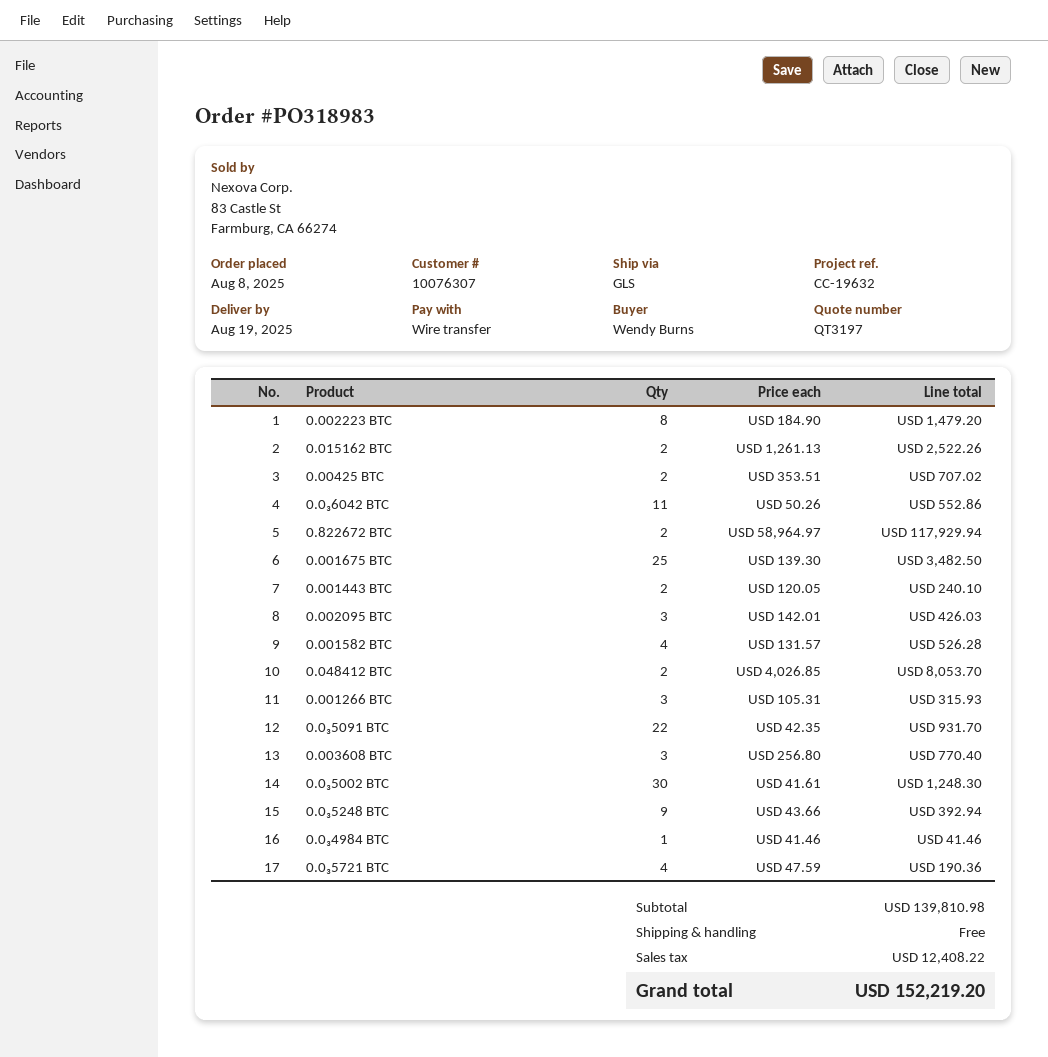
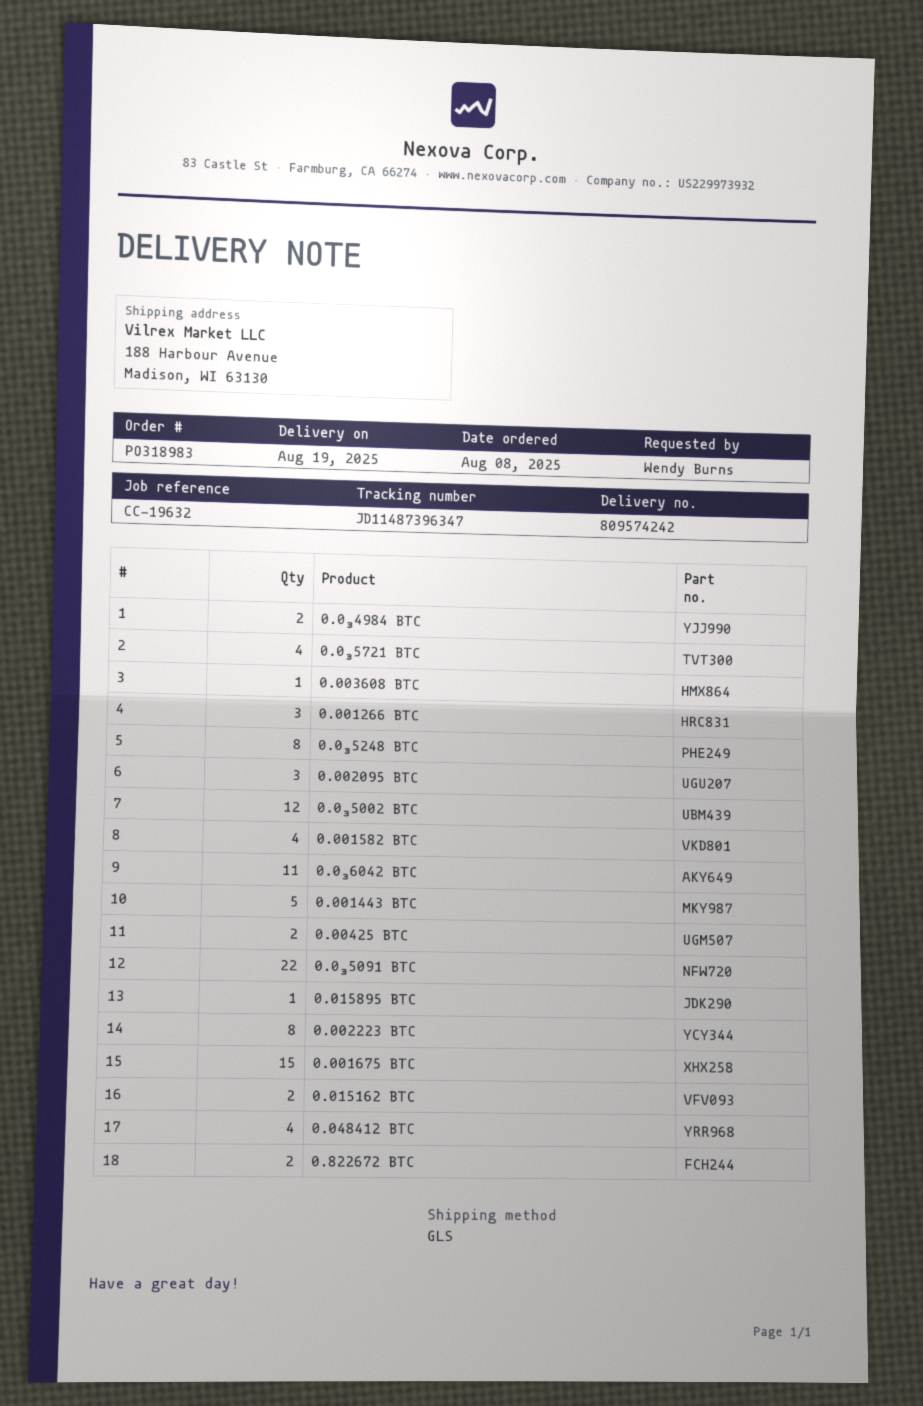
0.001675 BTC: 25 -> 15
0.001443 BTC: 2 -> 5
0.048412 BTC: 2 -> 4
0.003608 BTC: 3 -> 1
0.0₃5002 BTC: 30 -> 12
0.0₃5248 BTC: 9 -> 8
0.0₃4984 BTC: 1 -> 2
0.015895 BTC: none -> 1

